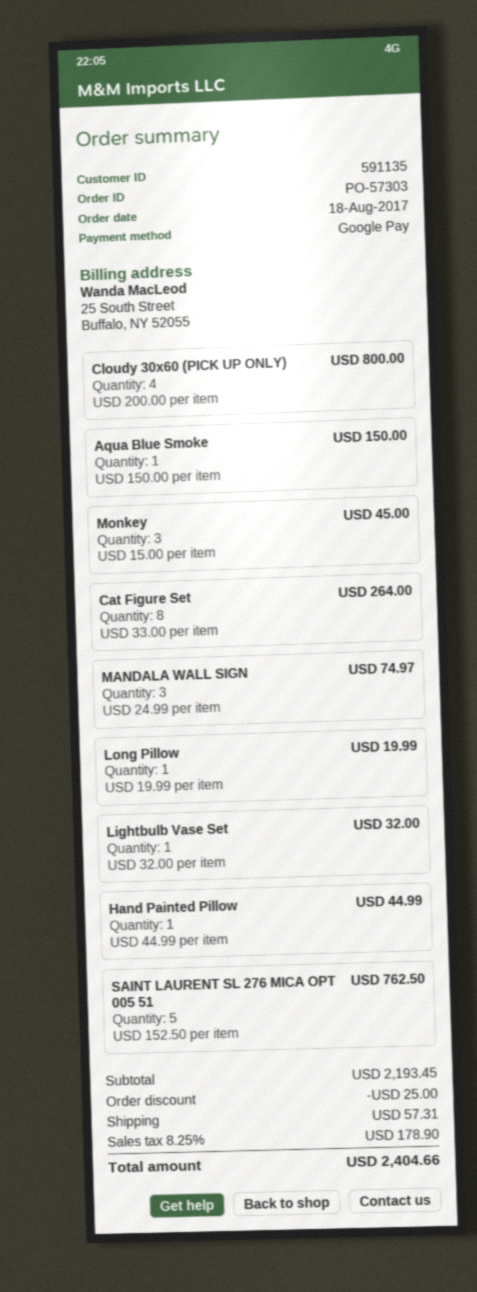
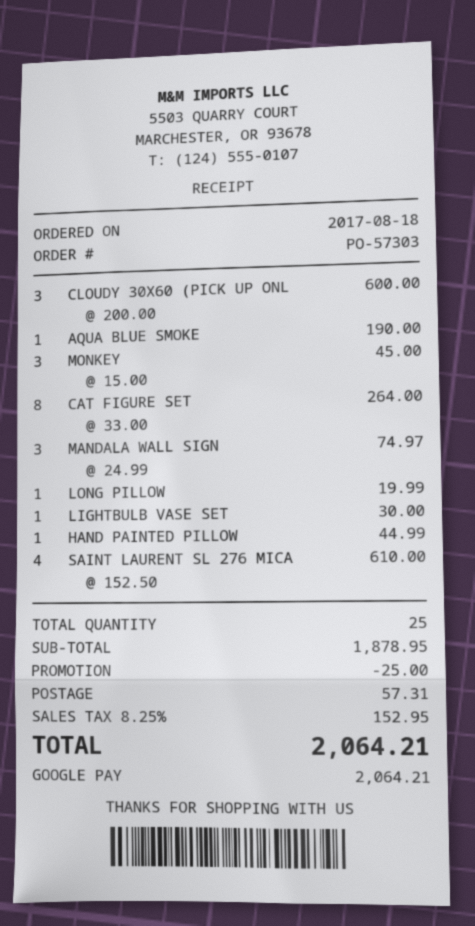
Cloudy 30x60 (PICK UP ONLY): 4 x 200.00 = 800.00 -> 3 x 200.00 = 600.00
Aqua Blue Smoke: 1 x 150.00 = 150.00 -> 1 x 190.00 = 190.00
Lightbulb Vase Set: 1 x 32.00 = 32.00 -> 1 x 30.00 = 30.00
SAINT LAURENT SL 276 MICA OPT 005 51: 5 x 152.50 = 762.50 -> 4 x 152.50 = 610.00
subtotal: 2193.45 -> 1878.95
tax: 8.25% = 178.90 -> 8.25% = 152.95
total: 2404.66 -> 2064.21

